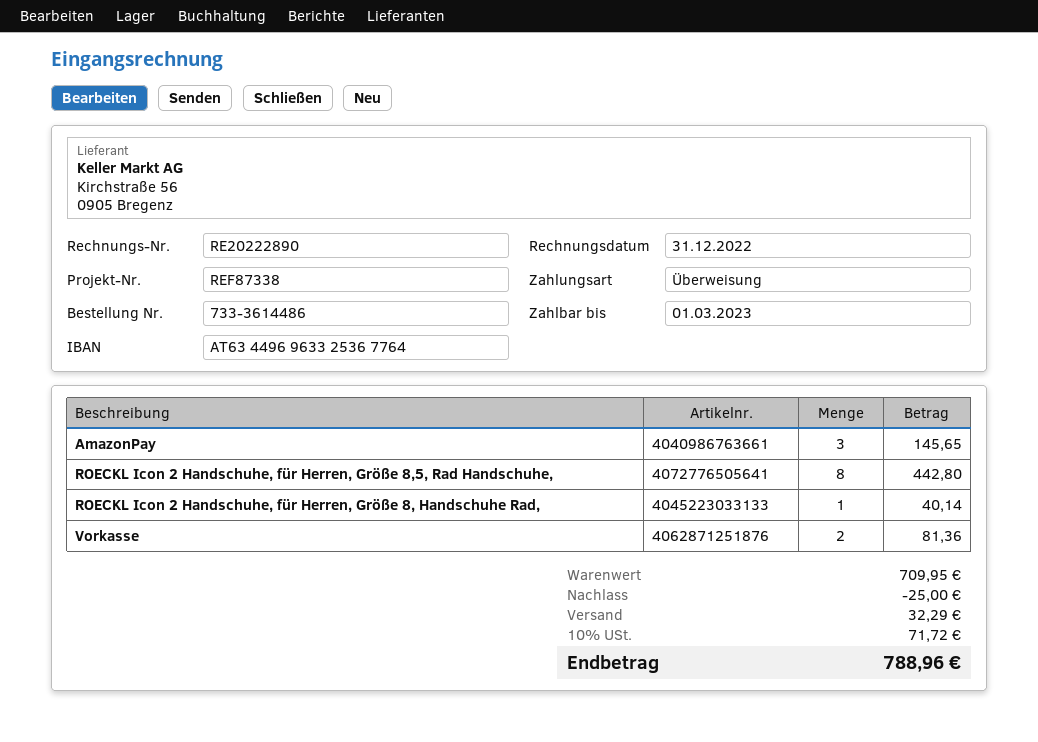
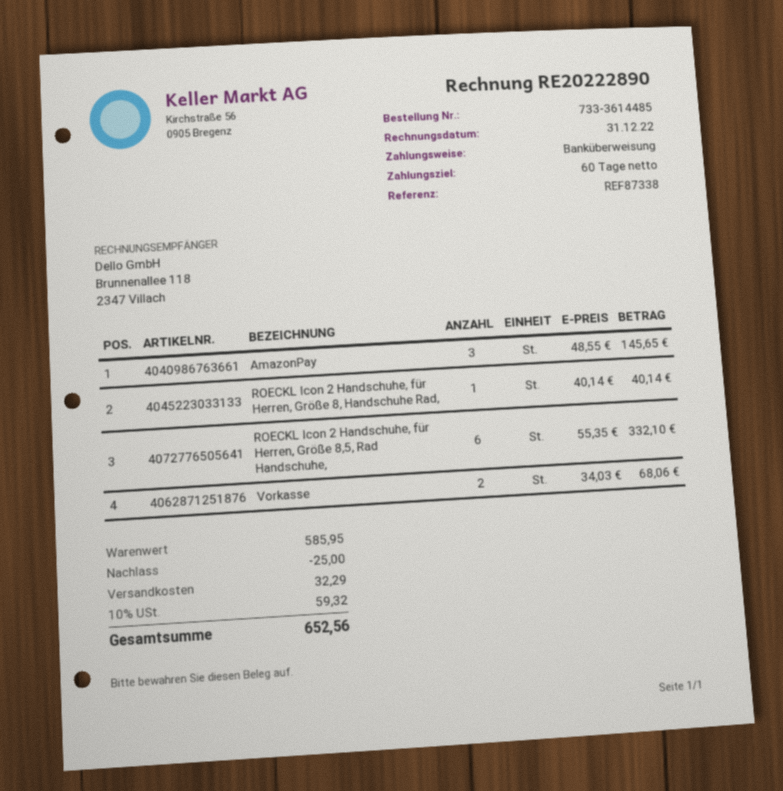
order number: 733-3614486 -> 733-3614485
ROECKL Icon 2 Handschuhe, für Herren, Größe 8,5, Rad Handschuhe,: 8 for 442.80 -> 6 for 332.10
Vorkasse: 2 for 81.36 -> 2 for 68.06
subtotal: 709.95 -> 585.95
tax: 10% = 71.72 -> 10% = 59.32
total: 788.96 -> 652.56

